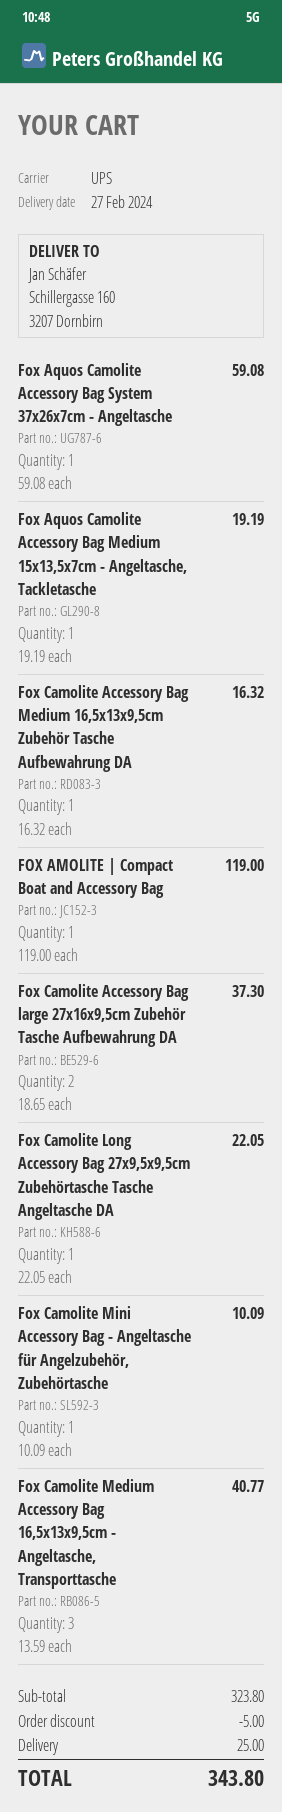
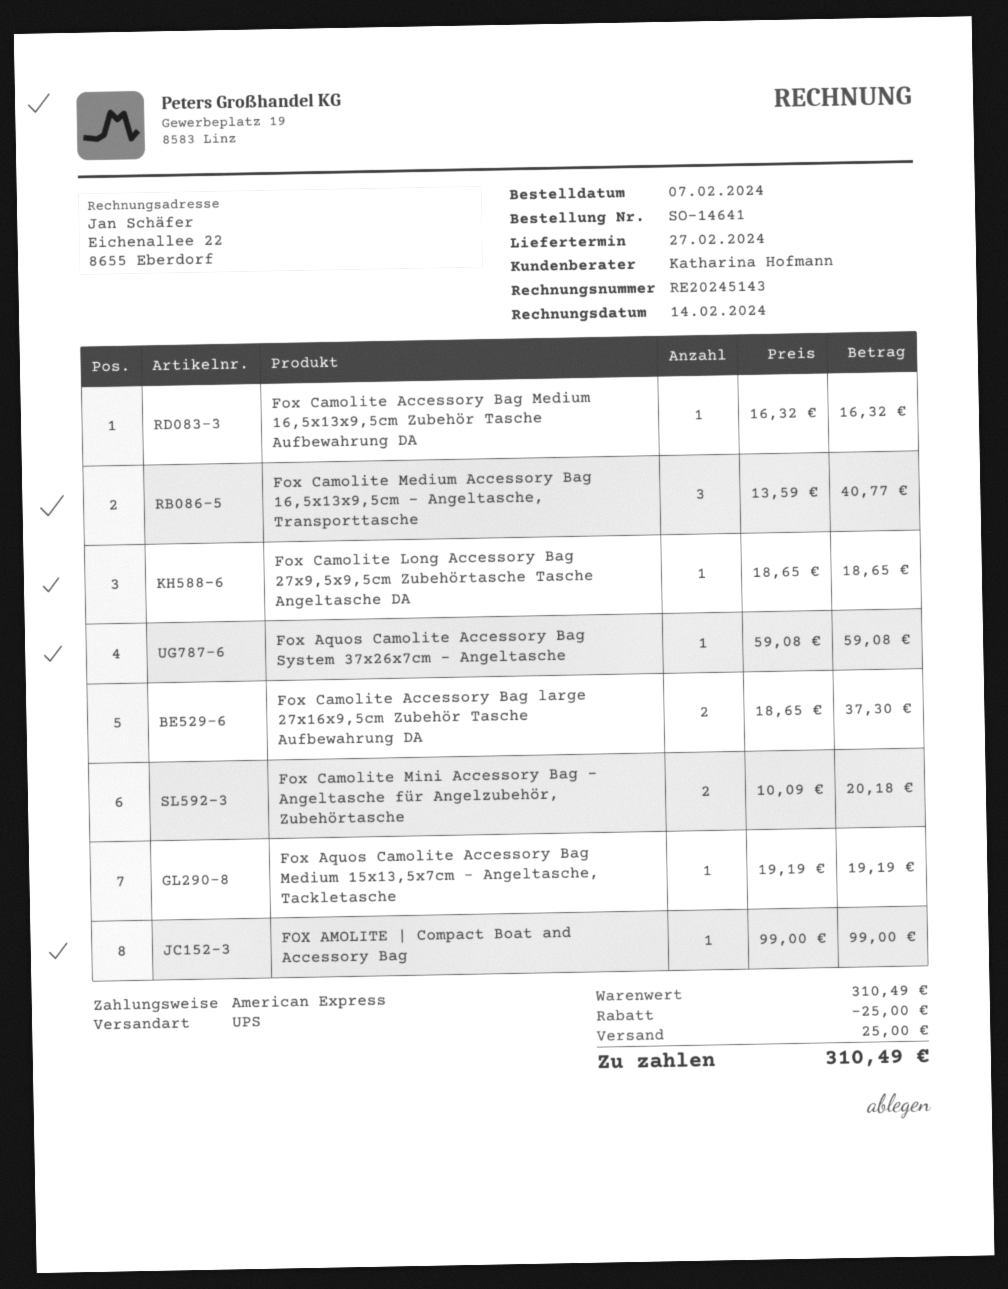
FOX AMOLITE | Compact Boat and Accessory Bag: 1 x 119.00 = 119.00 -> 1 x 99.00 = 99.00
Fox Camolite Long Accessory Bag 27x9,5x9,5cm Zubehörtasche Tasche Angeltasche DA: 1 x 22.05 = 22.05 -> 1 x 18.65 = 18.65
Fox Camolite Mini Accessory Bag - Angeltasche für Angelzubehör, Zubehörtasche: 1 x 10.09 = 10.09 -> 2 x 10.09 = 20.18
subtotal: 323.80 -> 310.49
discount: 5.00 -> 25.00
total: 343.80 -> 310.49

